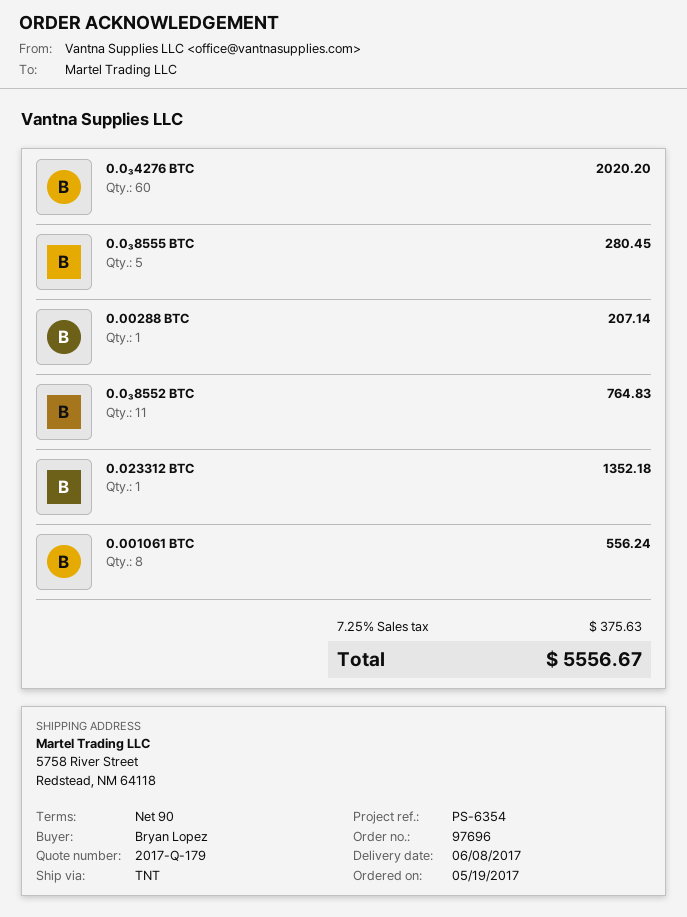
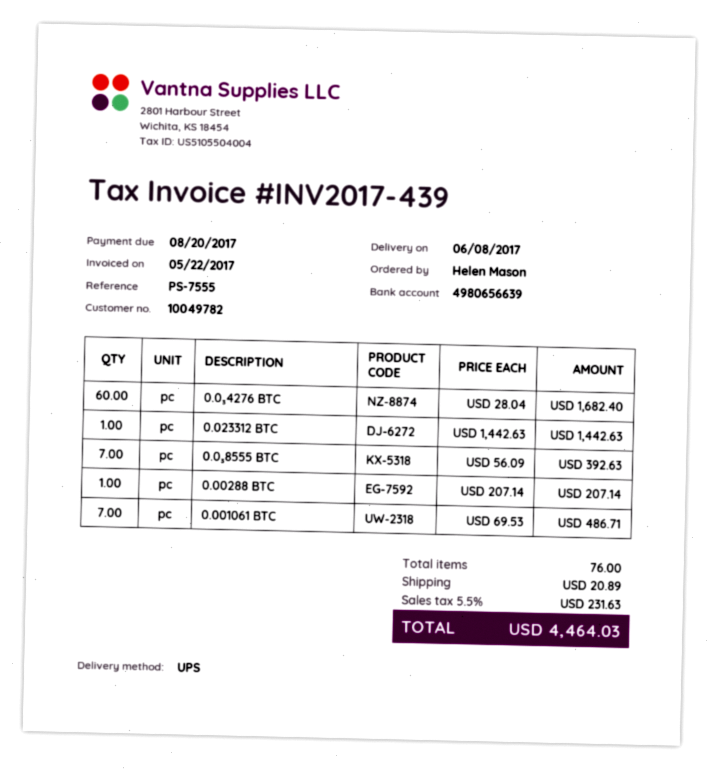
reference: PS-6354 -> PS-7555
ordered by: Bryan Lopez -> Helen Mason
shipping method: TNT -> UPS
0.0₃4276 BTC: 60 for 2020.20 -> 60 for 1682.40
0.0₃8555 BTC: 5 for 280.45 -> 7 for 392.63
0.0₃8552 BTC: 11 for 764.83 -> none
0.023312 BTC: 1 for 1352.18 -> 1 for 1442.63
0.001061 BTC: 8 for 556.24 -> 7 for 486.71
shipping: none -> 20.89
tax: 7.25% = 375.63 -> 5.5% = 231.63
total: 5556.67 -> 4464.03

